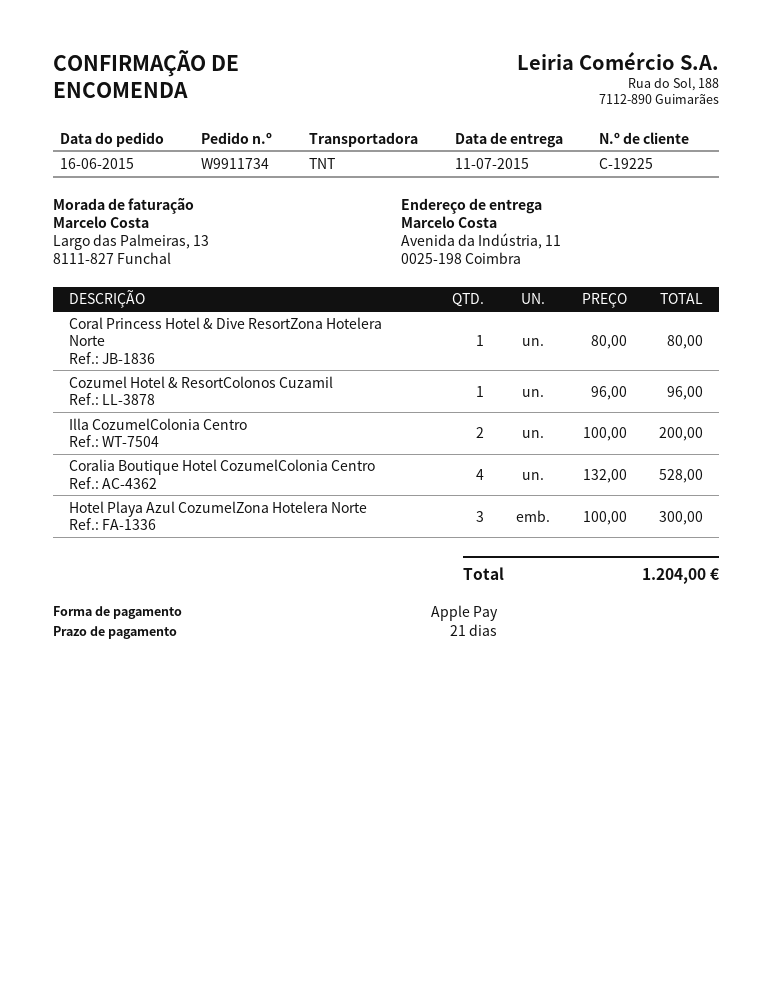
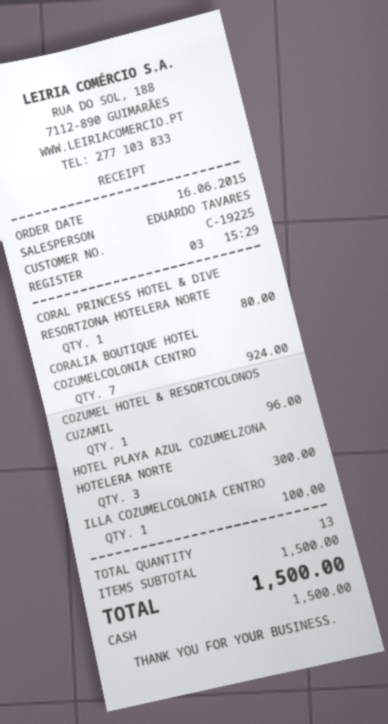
payment method: Apple Pay -> cash
Illa CozumelColonia Centro: 2 for 200.00 -> 1 for 100.00
Coralia Boutique Hotel CozumelColonia Centro: 4 for 528.00 -> 7 for 924.00
total: 1204.00 -> 1500.00

